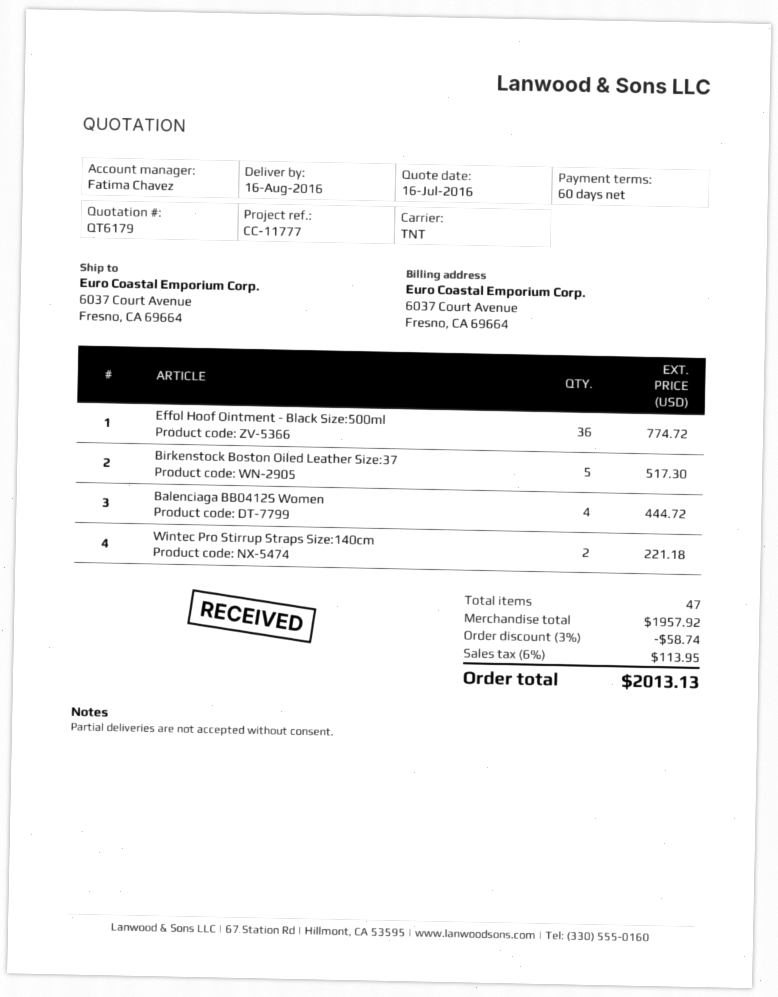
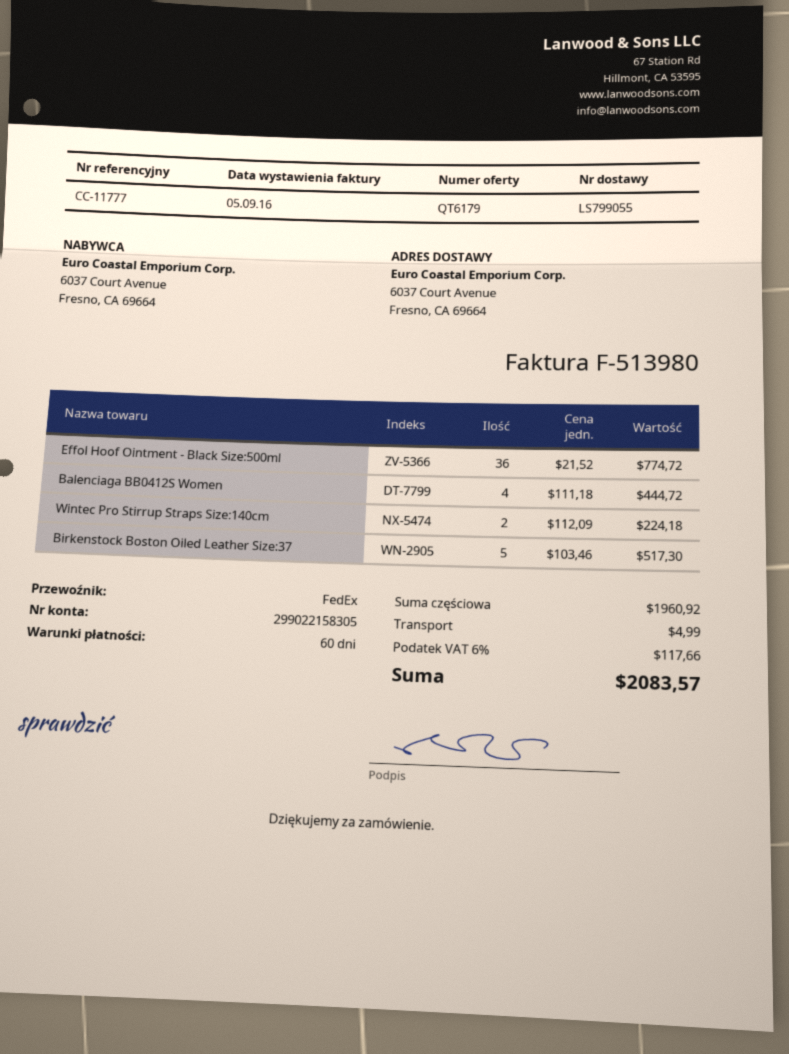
shipping method: TNT -> FedEx
Wintec Pro Stirrup Straps Size:140cm: 2 for 221.18 -> 2 for 224.18
subtotal: 1957.92 -> 1960.92
discount: 3% = 58.74 -> none
shipping: none -> 4.99
tax: 6% = 113.95 -> 6% = 117.66
total: 2013.13 -> 2083.57

